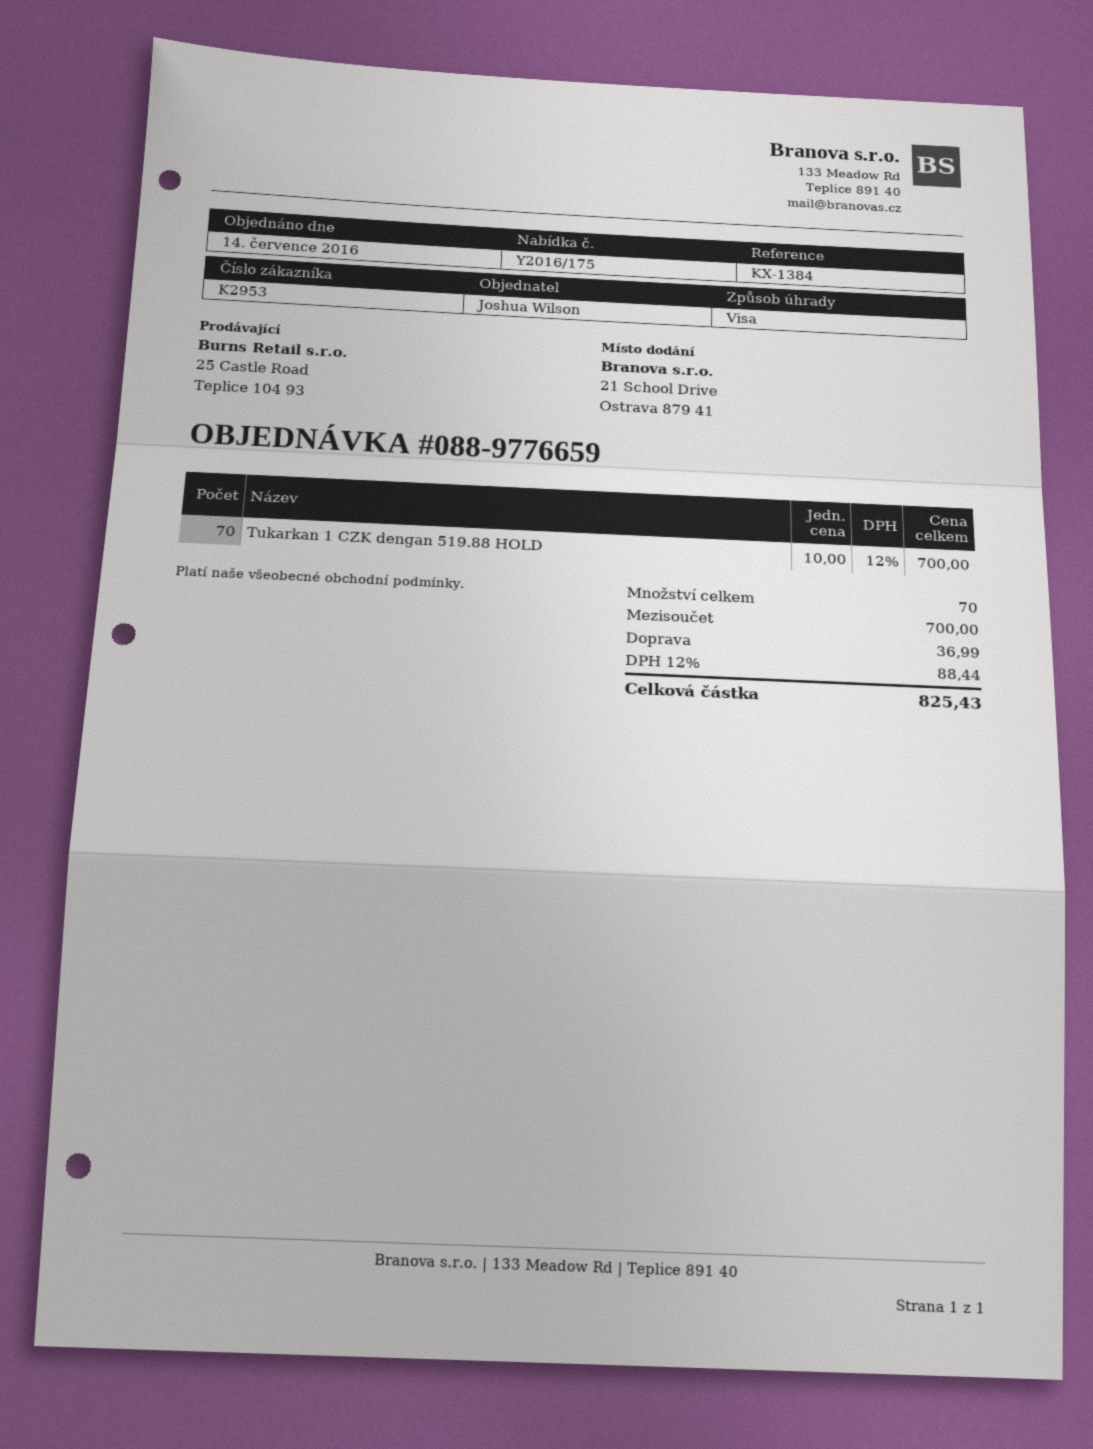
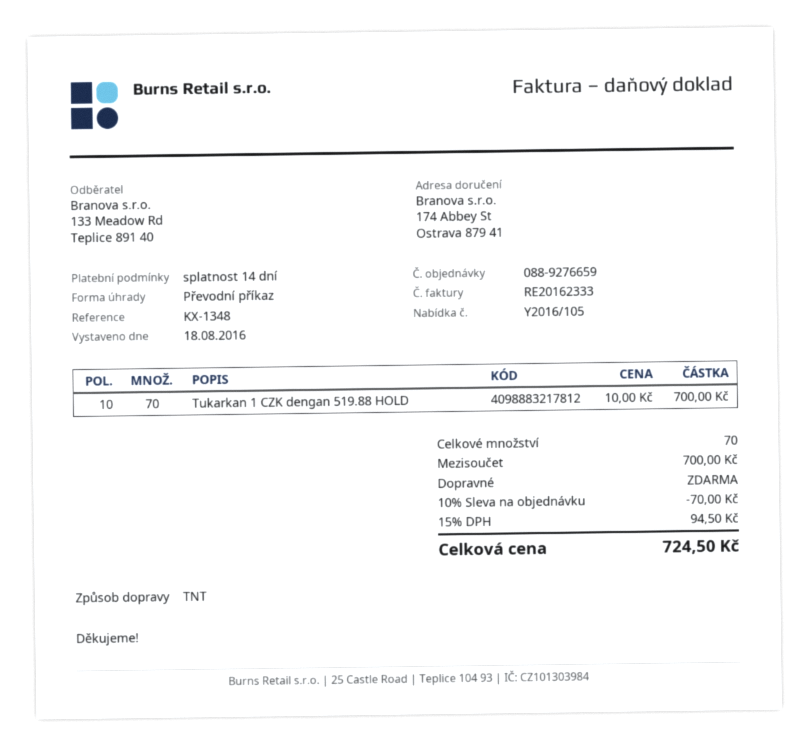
quote number: Y2016/175 -> Y2016/105
order number: 088-9776659 -> 088-9276659
reference: KX-1384 -> KX-1348
payment method: Visa -> bank transfer
ship to: 21 School Drive, Ostrava 879 41 -> 174 Abbey St, Ostrava 879 41
discount: none -> 10% = 70.00
shipping: 36.99 -> 0.00
tax: 12% = 88.44 -> 15% = 94.50
total: 825.43 -> 724.50

